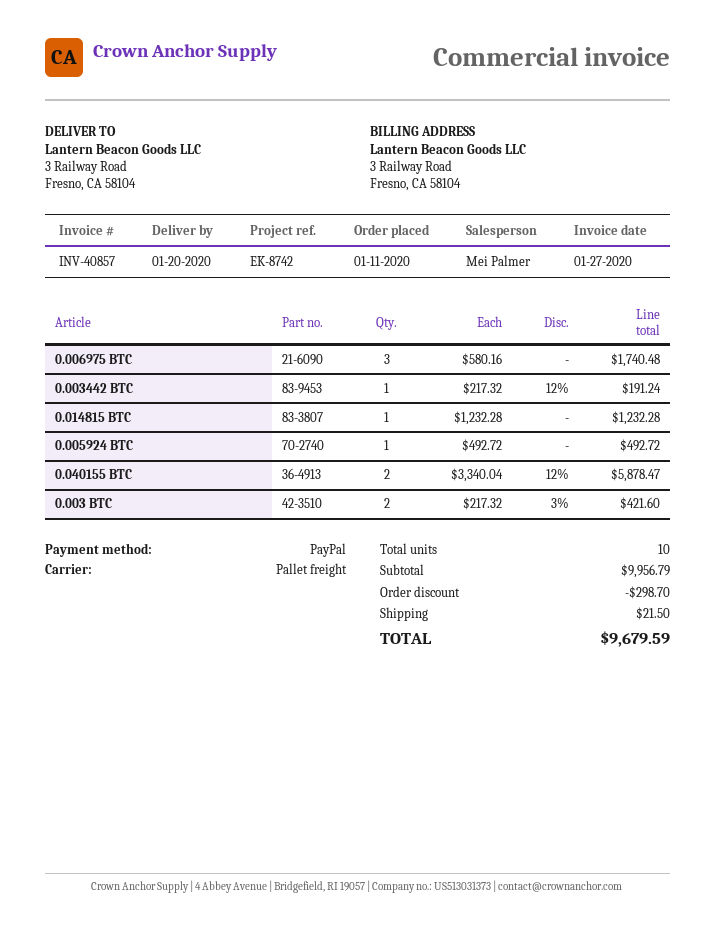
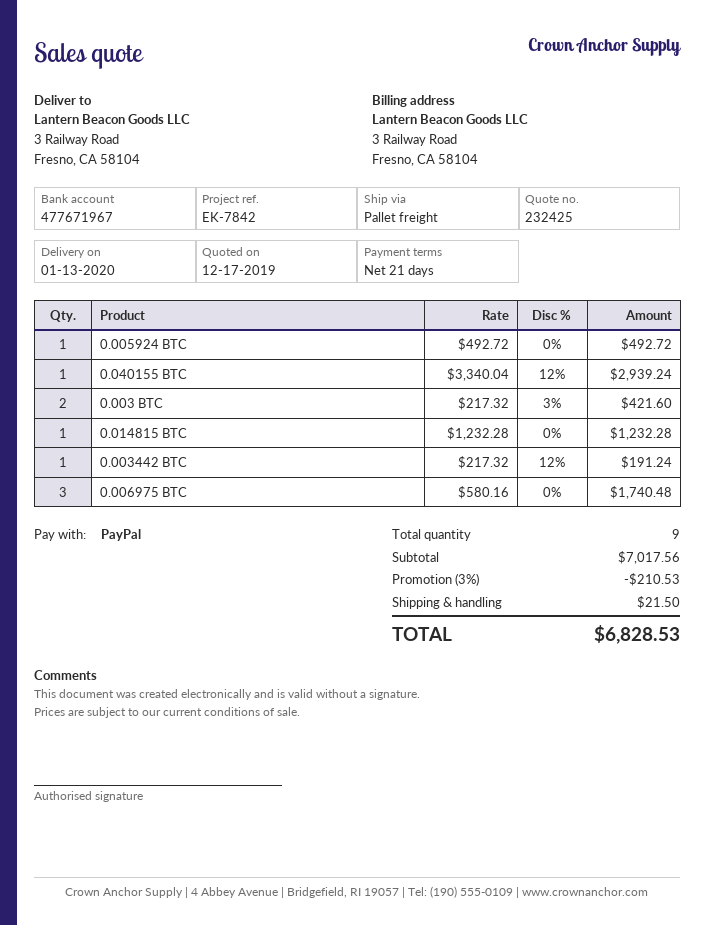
delivery date: 2020-01-20 -> 2020-01-13
reference: EK-8742 -> EK-7842
0.040155 BTC: 2 x 3340.04 - 12% = 5878.47 -> 1 x 3340.04 - 12% = 2939.24
total quantity: 10 -> 9
subtotal: 9956.79 -> 7017.56
discount: 298.70 -> 210.53
total: 9679.59 -> 6828.53

